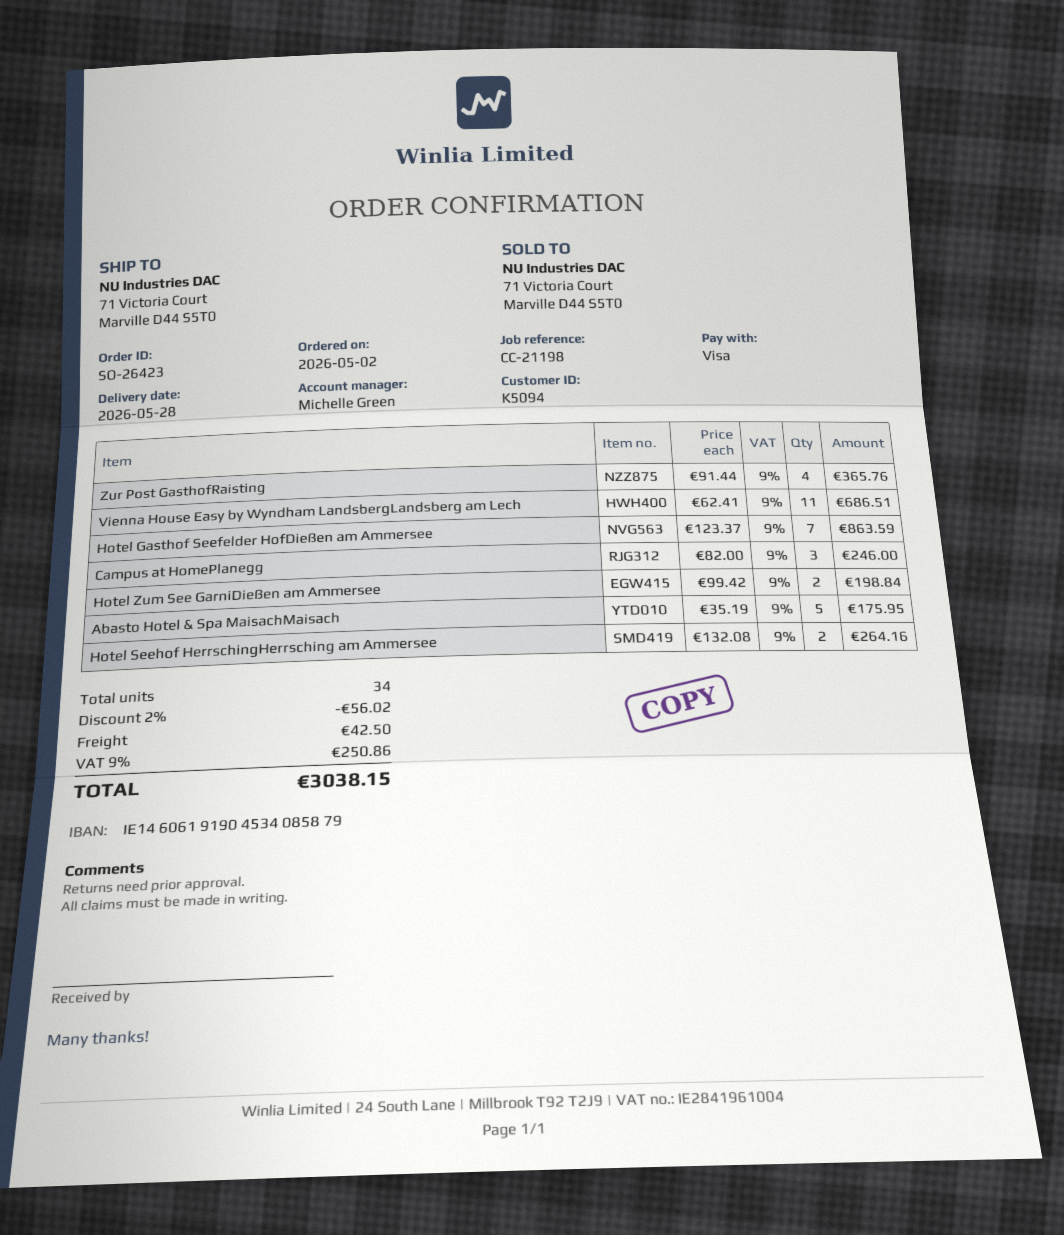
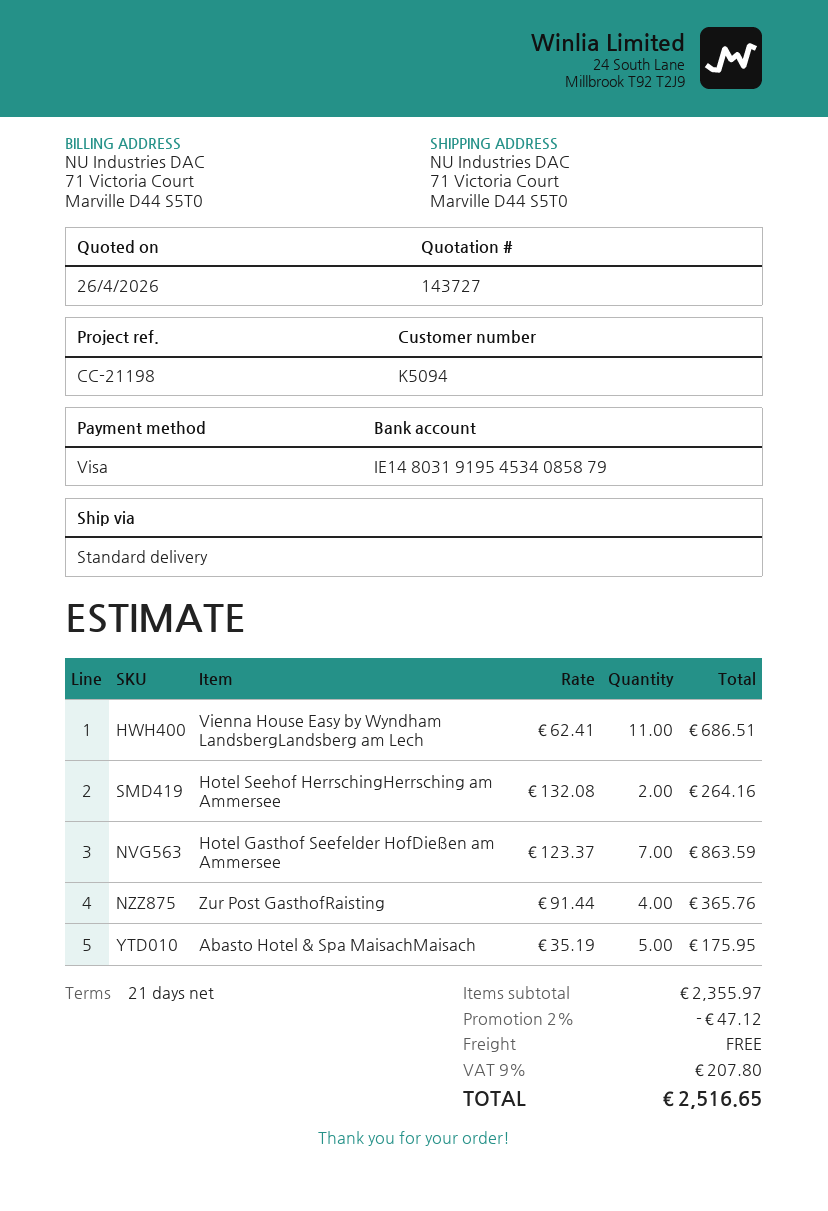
bank account: IE14606191904534085879 -> IE14803191954534085879
Campus at HomePlanegg: 3 x 82.00 = 246.00 -> none
Hotel Zum See GarniDießen am Ammersee: 2 x 99.42 = 198.84 -> none
discount: 2% = 56.02 -> 2% = 47.12
shipping: 42.50 -> 0.00
tax: 9% = 250.86 -> 9% = 207.80
total: 3038.15 -> 2516.65

